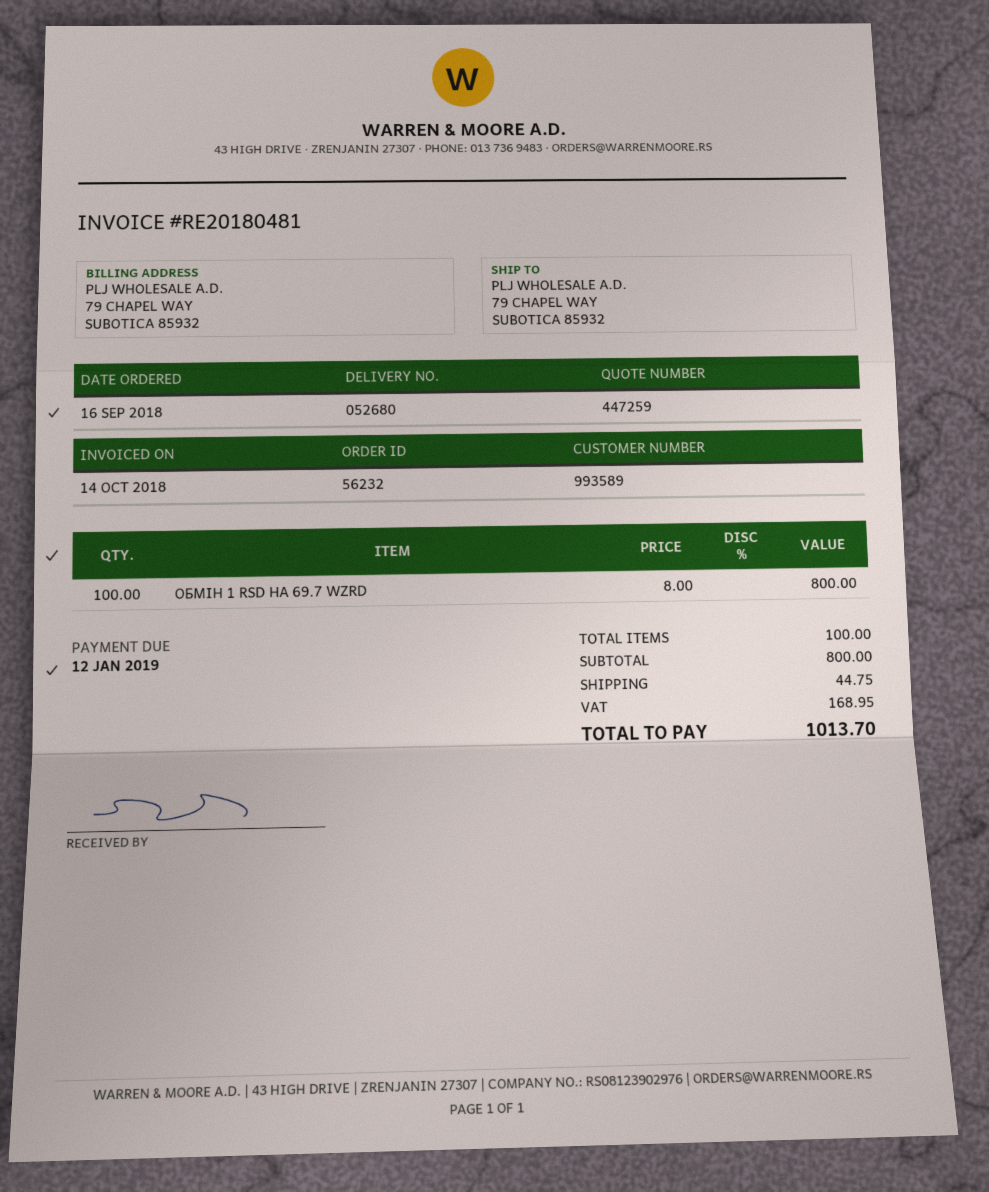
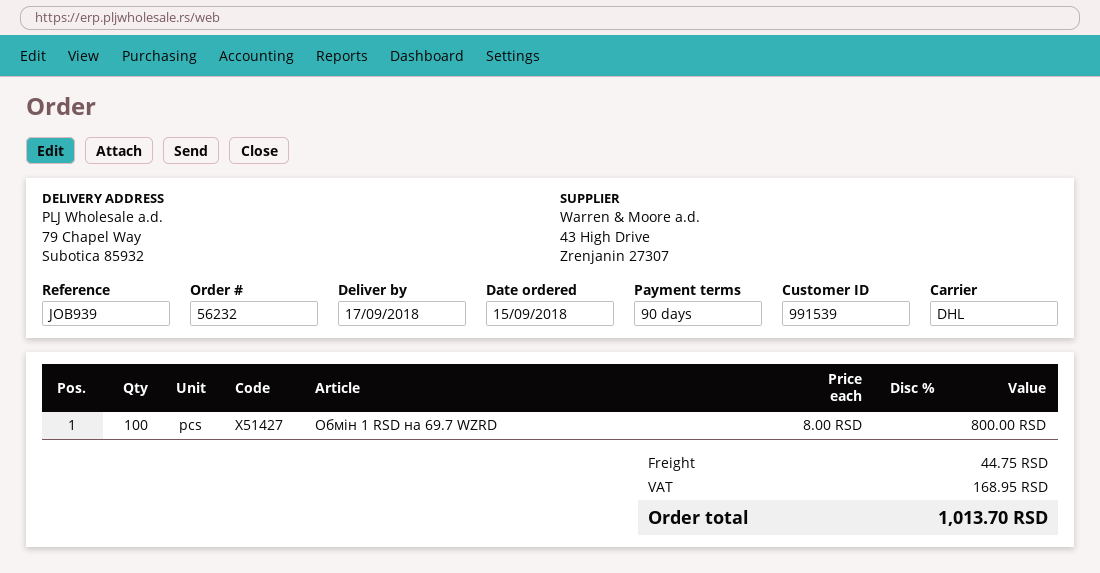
order date: 2018-09-16 -> 2018-09-15
customer number: 993589 -> 991539

